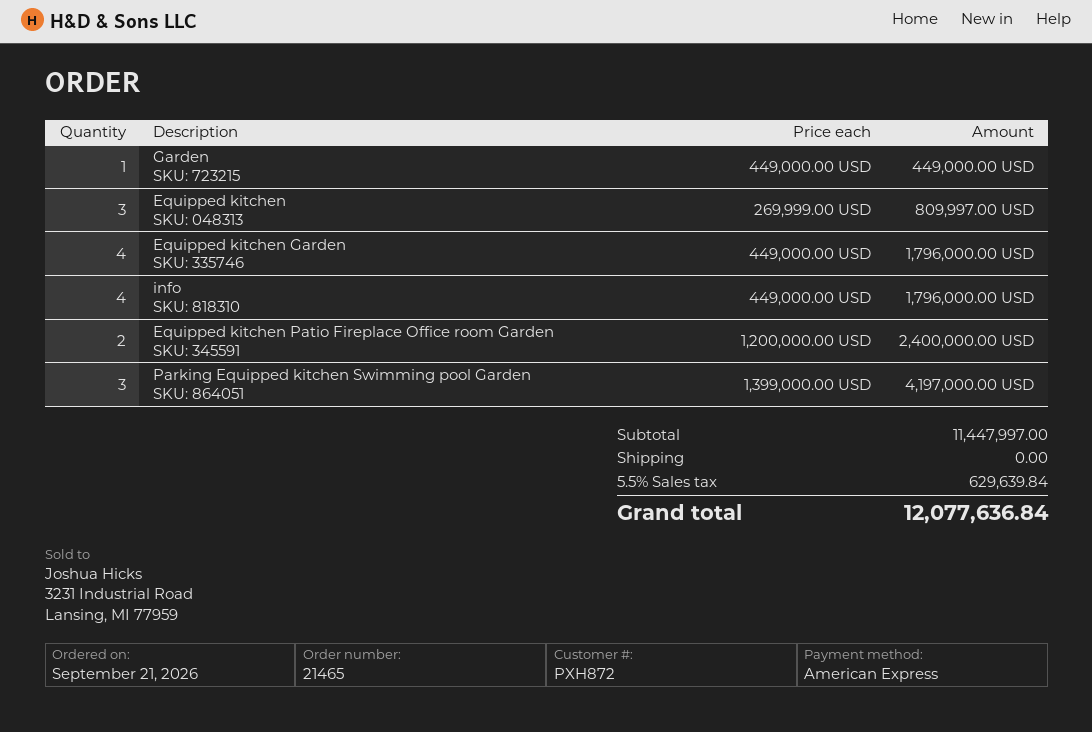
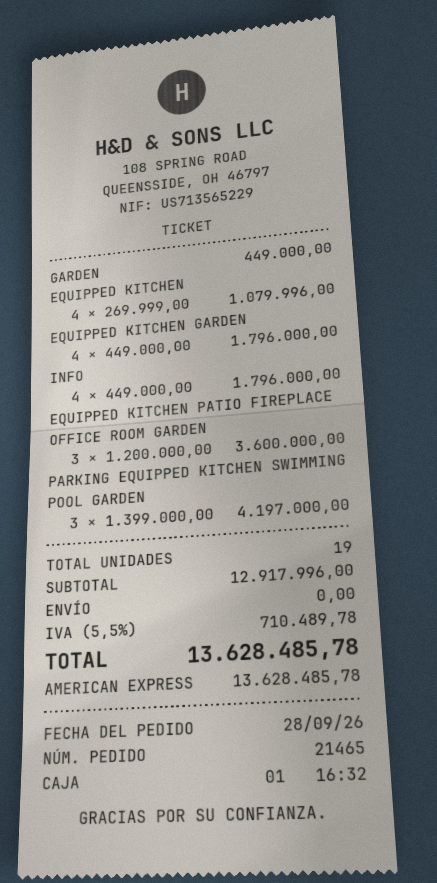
order date: 2026-09-21 -> 2026-09-28
Equipped kitchen: 3 x 269999.00 = 809997.00 -> 4 x 269999.00 = 1079996.00
Equipped kitchen Patio Fireplace Office room Garden: 2 x 1200000.00 = 2400000.00 -> 3 x 1200000.00 = 3600000.00
subtotal: 11447997.00 -> 12917996.00
tax: 5.5% = 629639.84 -> 5.5% = 710489.78
total: 12077636.84 -> 13628485.78

